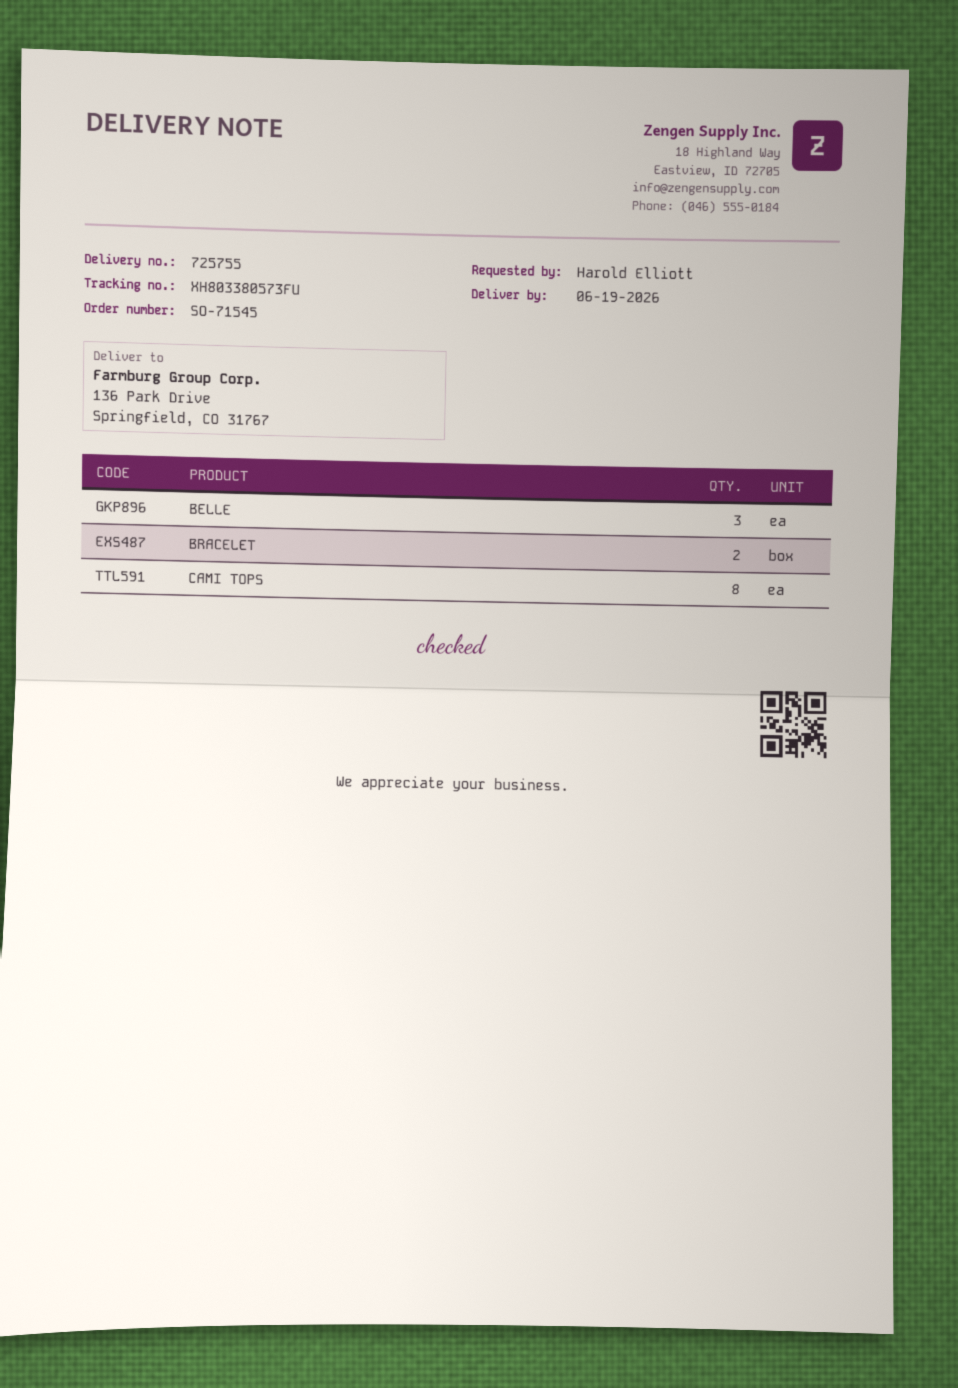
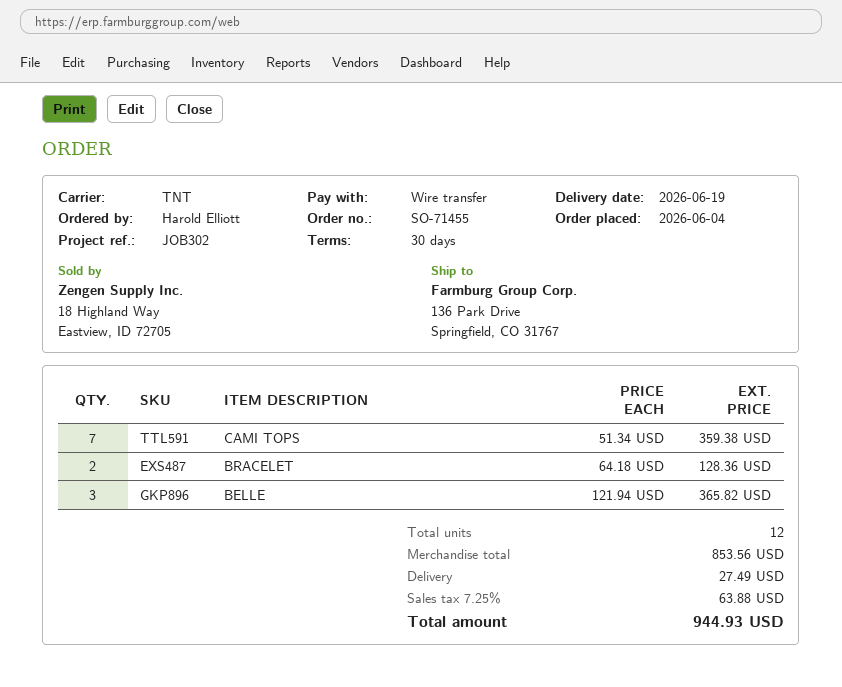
order number: SO-71545 -> SO-71455
CAMI TOPS: 8 -> 7

